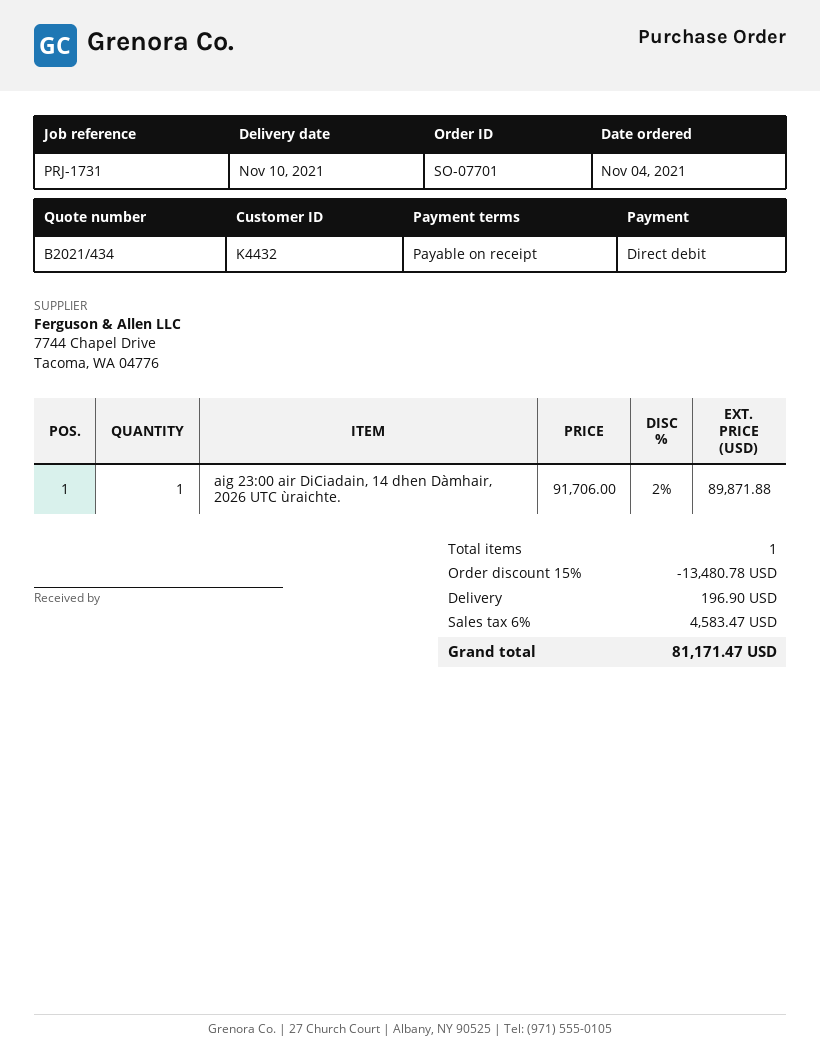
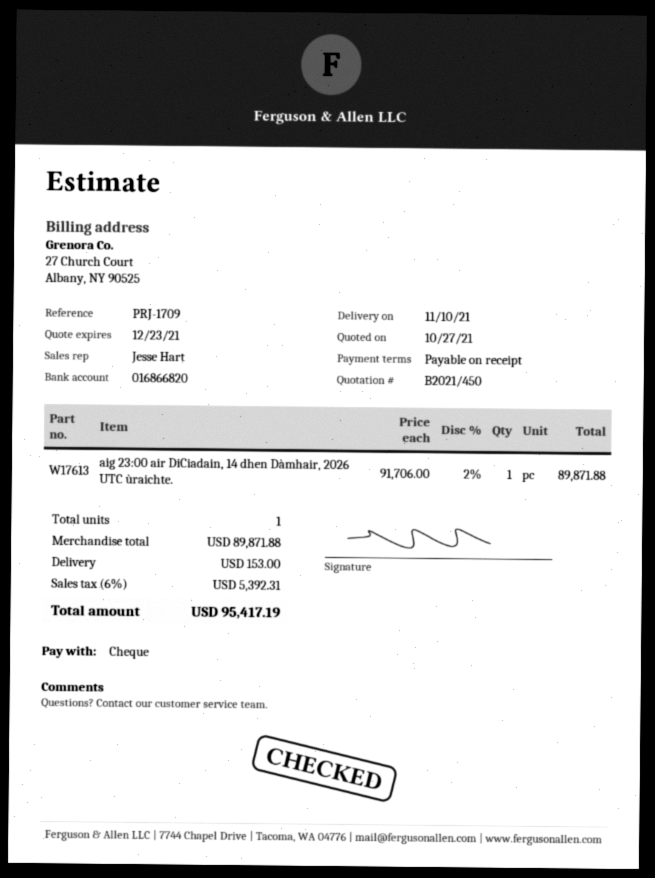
quote number: B2021/434 -> B2021/450
reference: PRJ-1731 -> PRJ-1709
payment method: direct debit -> cheque
discount: 15% = 13480.78 -> none
shipping: 196.90 -> 153.00
tax: 6% = 4583.47 -> 6% = 5392.31
total: 81171.47 -> 95417.19

